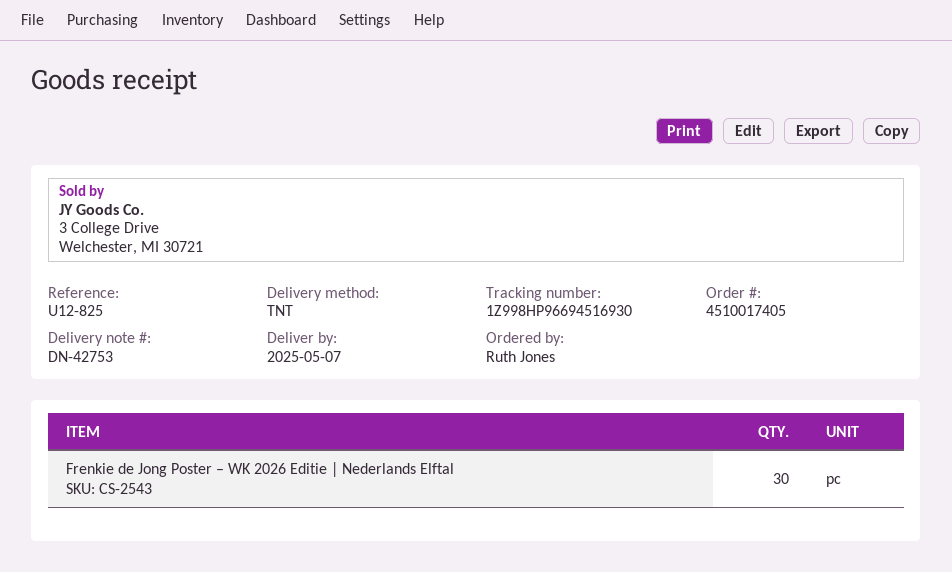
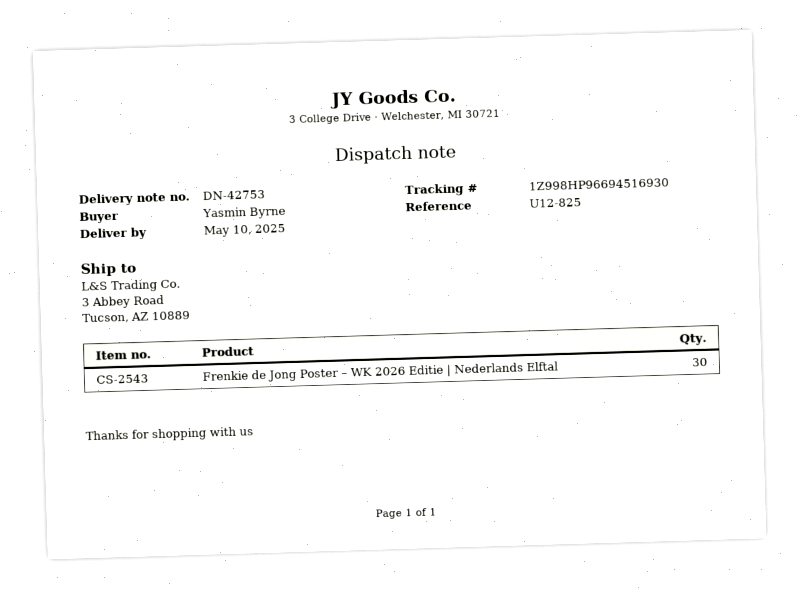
delivery date: 2025-05-07 -> 2025-05-10
ordered by: Ruth Jones -> Yasmin Byrne

